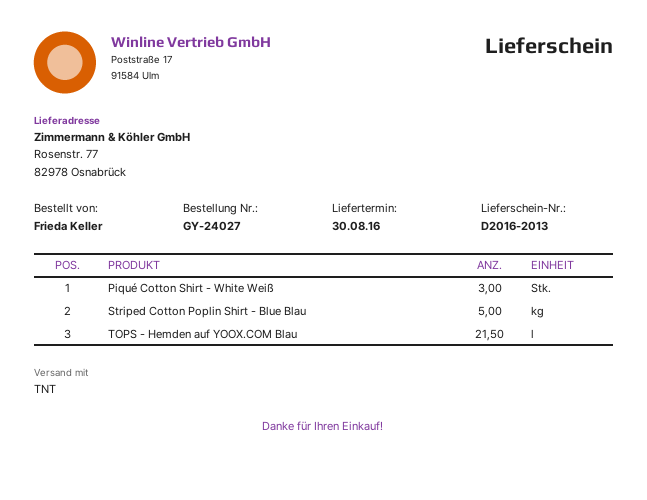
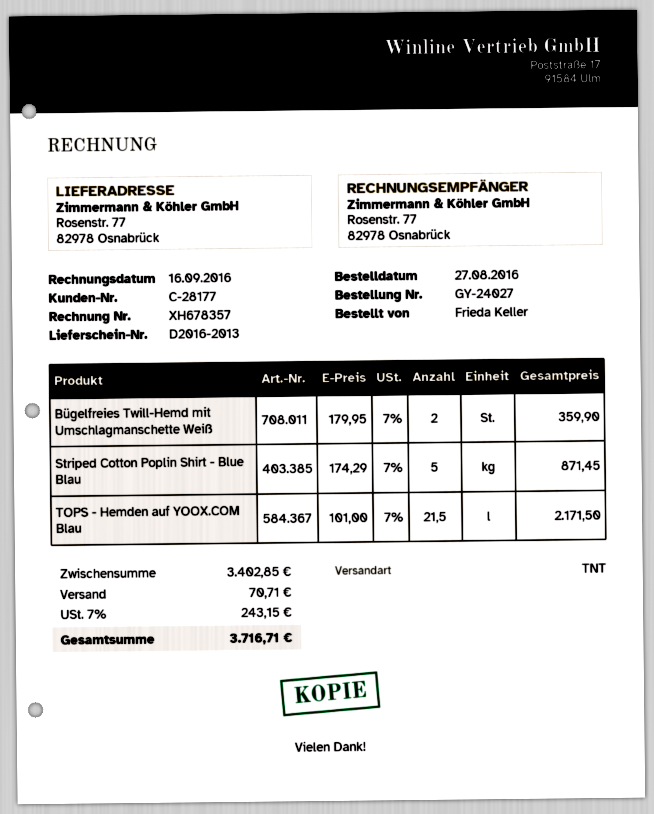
Piqué Cotton Shirt - White Weiß: 3 -> none
Bügelfreies Twill-Hemd mit Umschlagmanschette Weiß: none -> 2

